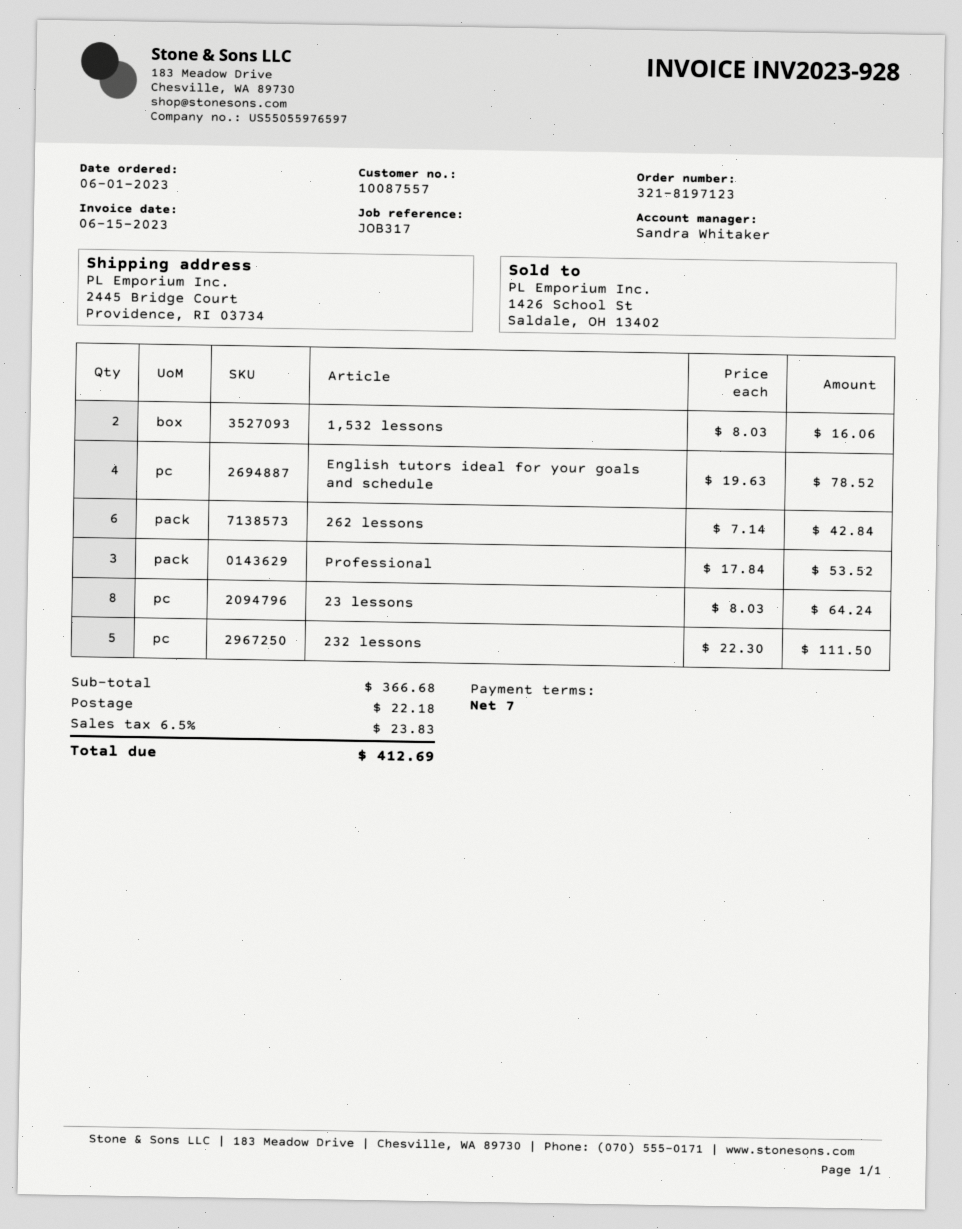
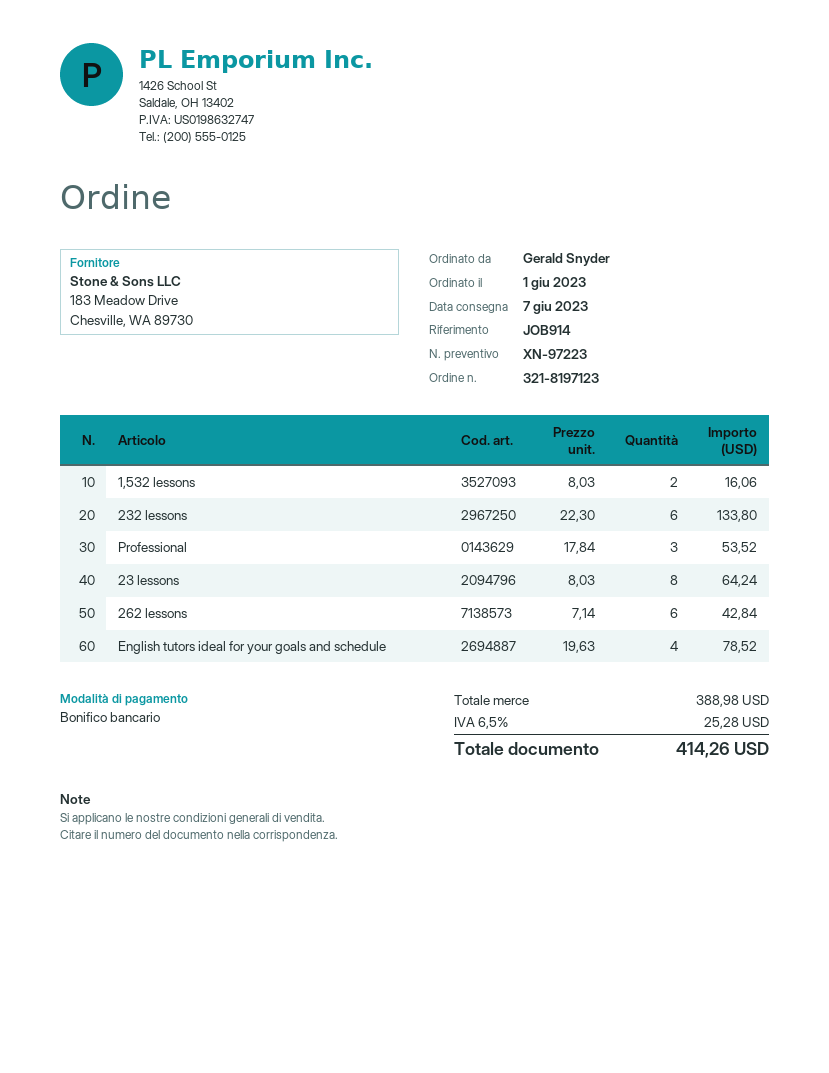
reference: JOB317 -> JOB914
232 lessons: 5 x 22.30 = 111.50 -> 6 x 22.30 = 133.80
subtotal: 366.68 -> 388.98
shipping: 22.18 -> none
tax: 6.5% = 23.83 -> 6.5% = 25.28
total: 412.69 -> 414.26

